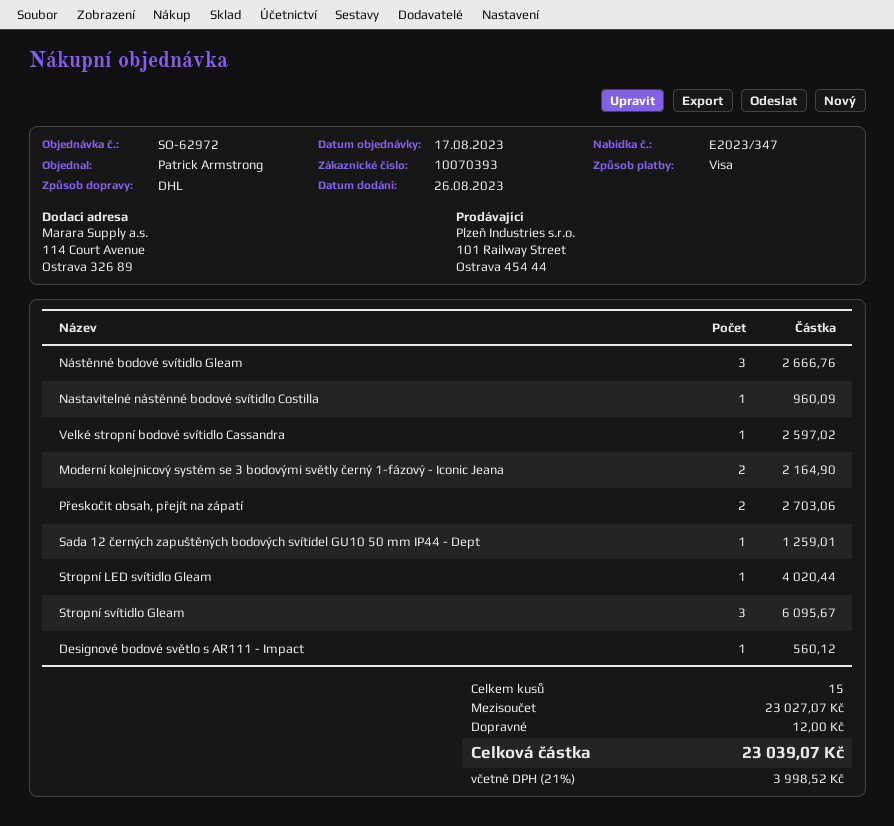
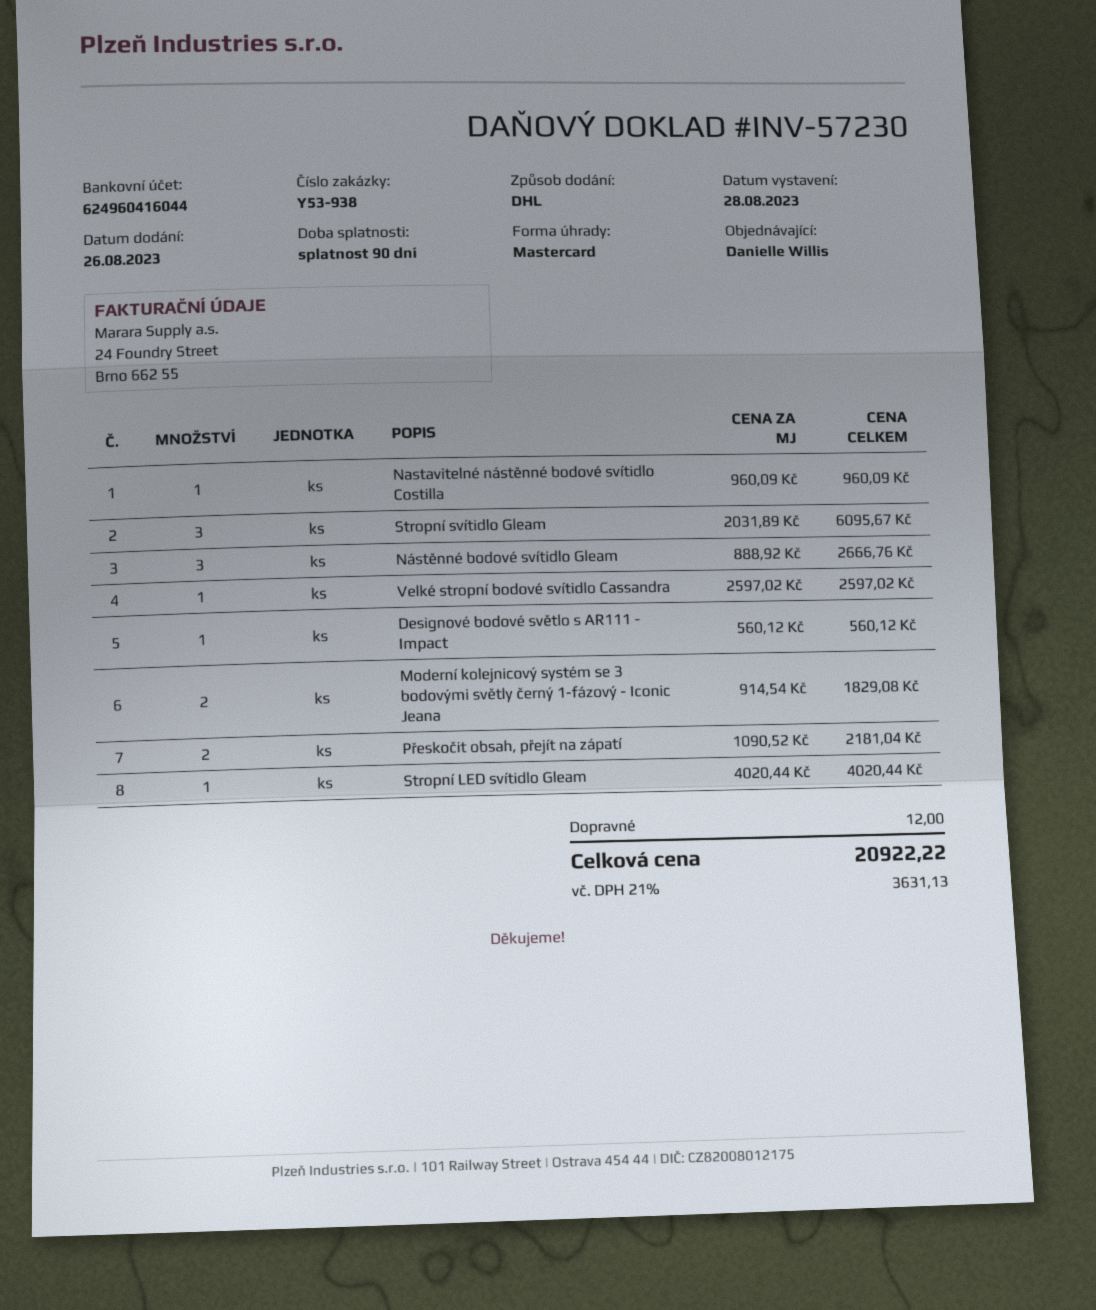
ordered by: Patrick Armstrong -> Danielle Willis
payment method: Visa -> Mastercard
Moderní kolejnicový systém se 3 bodovými světly černý 1-fázový - Iconic Jeana: 2 for 2164.90 -> 2 for 1829.08
Přeskočit obsah, přejít na zápatí: 2 for 2703.06 -> 2 for 2181.04
Sada 12 černých zapuštěných bodových svítidel GU10 50 mm IP44 - Dept: 1 for 1259.01 -> none
tax: 21% = 3998.52 -> 21% = 3631.13
total: 23039.07 -> 20922.22

